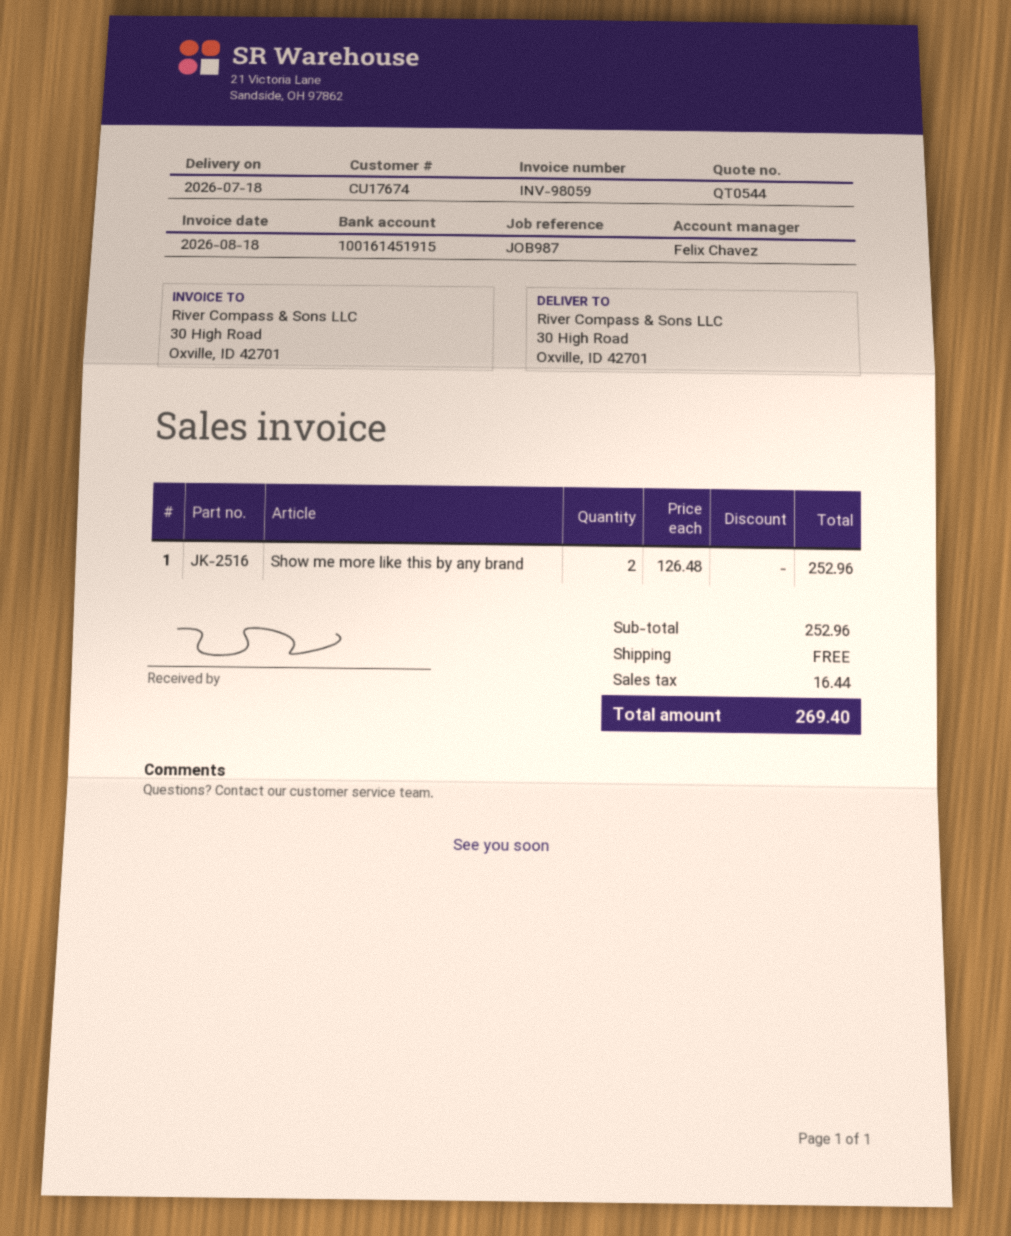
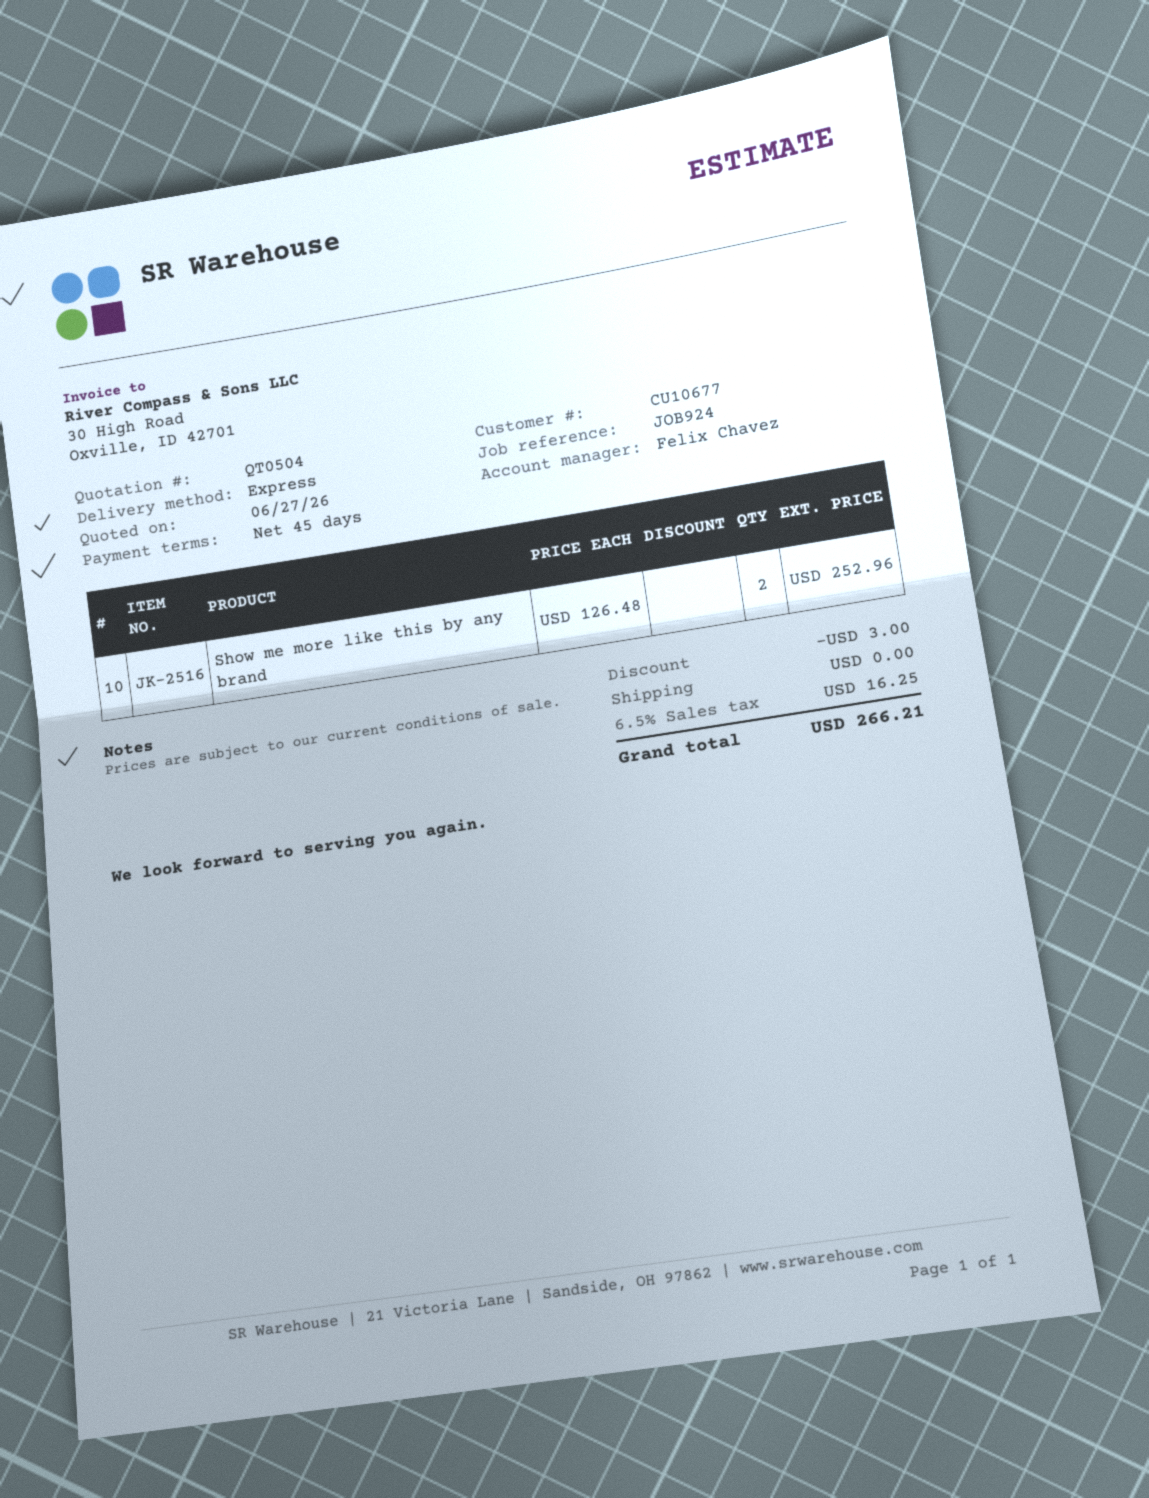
quote number: QT0544 -> QT0504
customer number: CU17674 -> CU10677
reference: JOB987 -> JOB924
discount: none -> 3.00
tax: 16.44 -> 16.25
total: 269.40 -> 266.21

